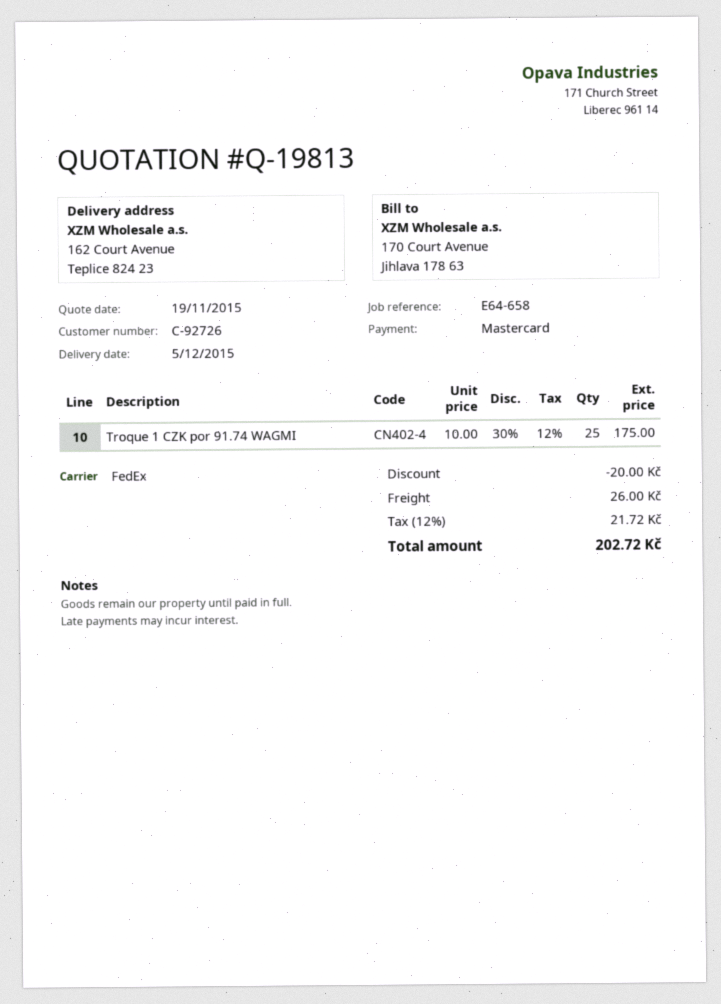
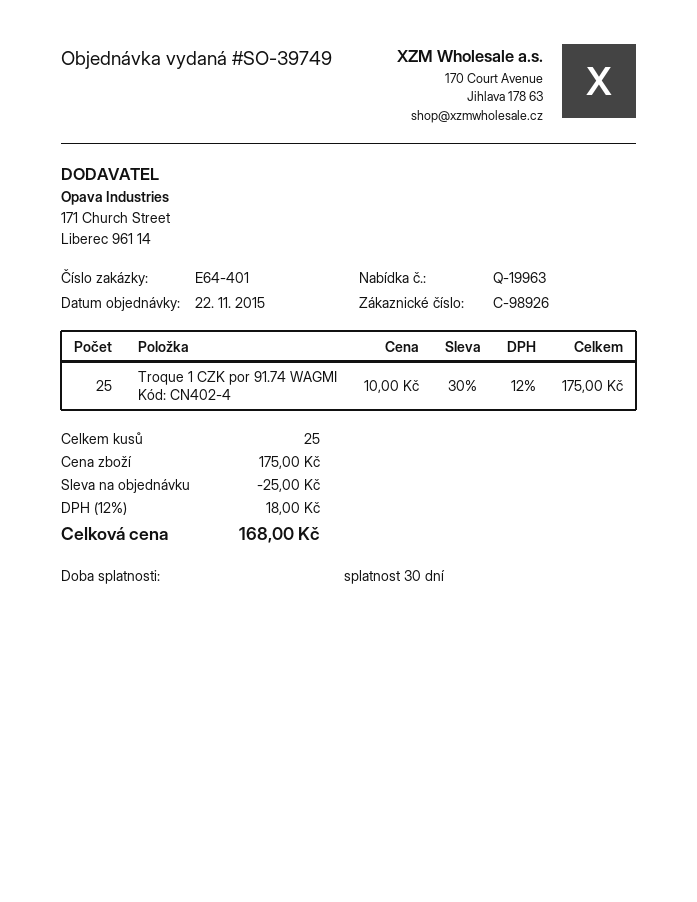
quote number: Q-19813 -> Q-19963
customer number: C-92726 -> C-98926
reference: E64-658 -> E64-401
discount: 20.00 -> 25.00
shipping: 26.00 -> none
tax: 12% = 21.72 -> 12% = 18.00
total: 202.72 -> 168.00

